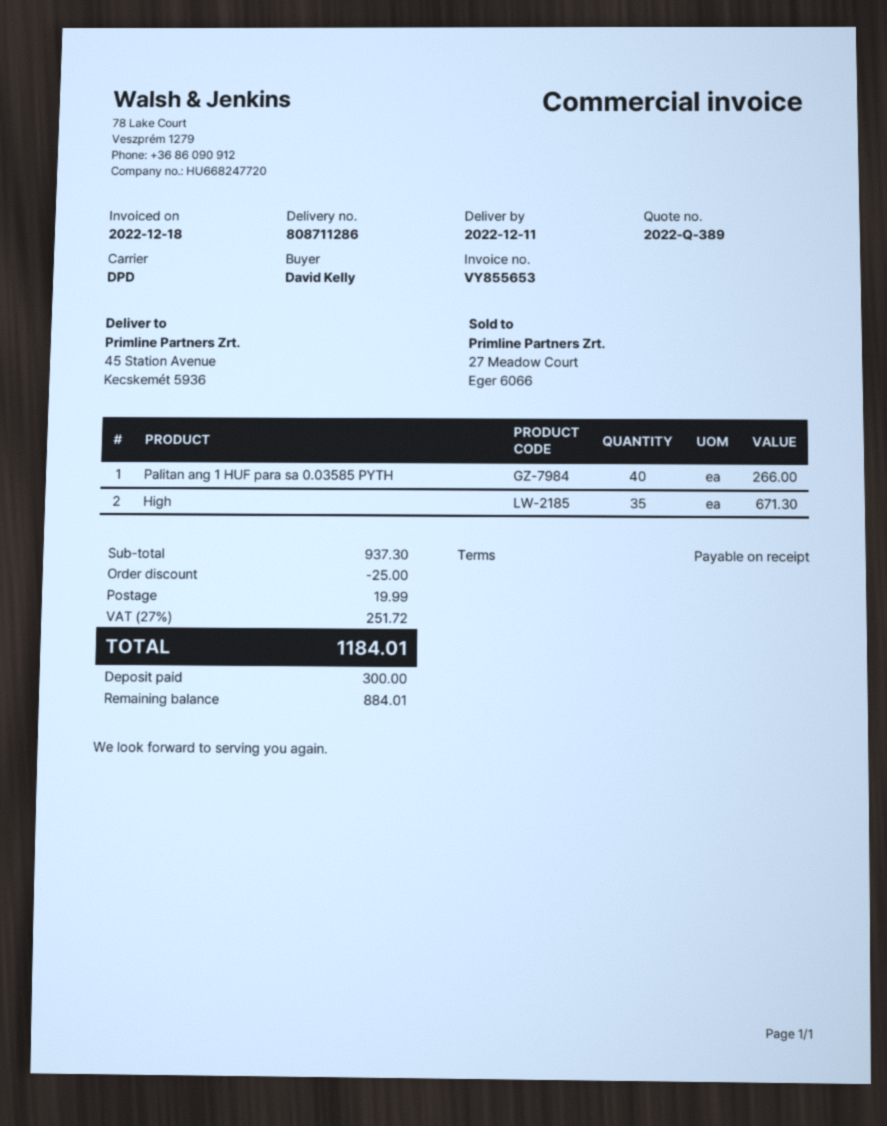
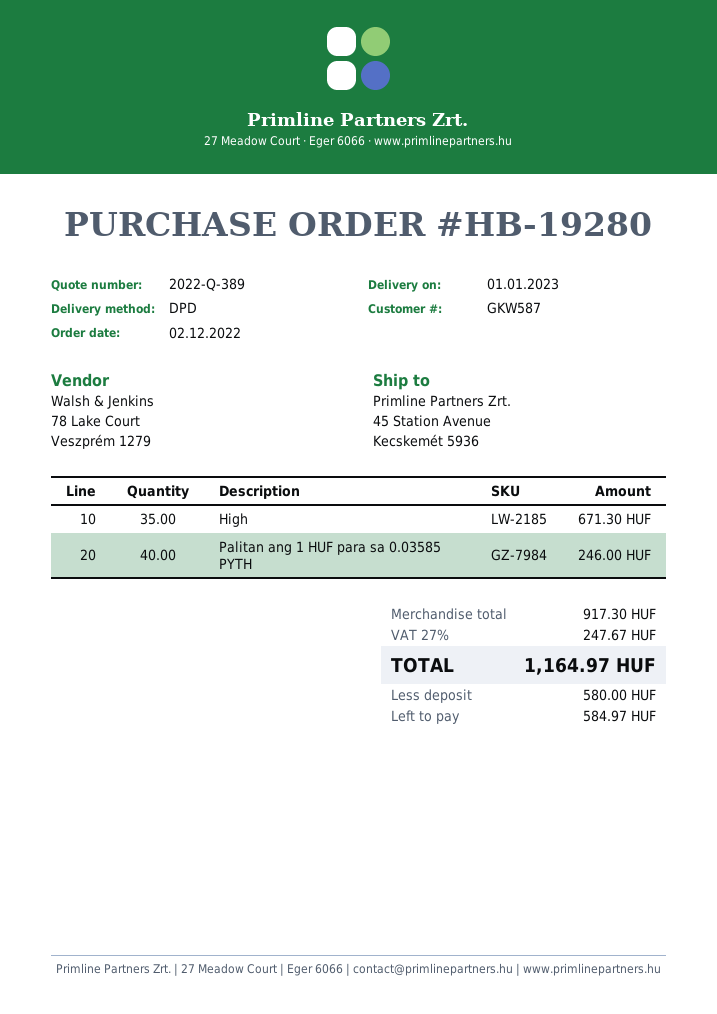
delivery date: 2022-12-11 -> 2023-01-01
Palitan ang 1 HUF para sa 0.03585 PYTH: 40 for 266.00 -> 40 for 246.00
subtotal: 937.30 -> 917.30
discount: 25.00 -> none
shipping: 19.99 -> none
tax: 27% = 251.72 -> 27% = 247.67
total: 1184.01 -> 1164.97
deposit: 300.00 -> 580.00
balance: 884.01 -> 584.97

